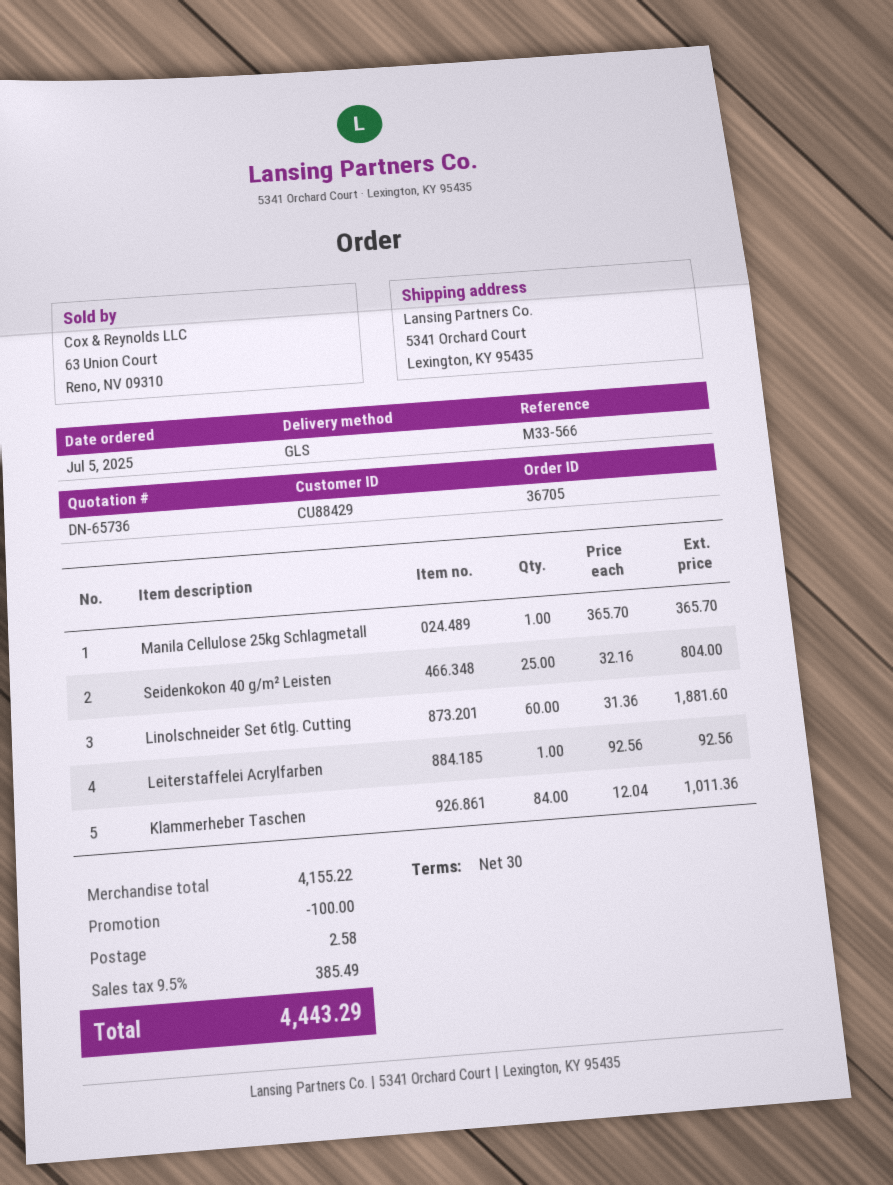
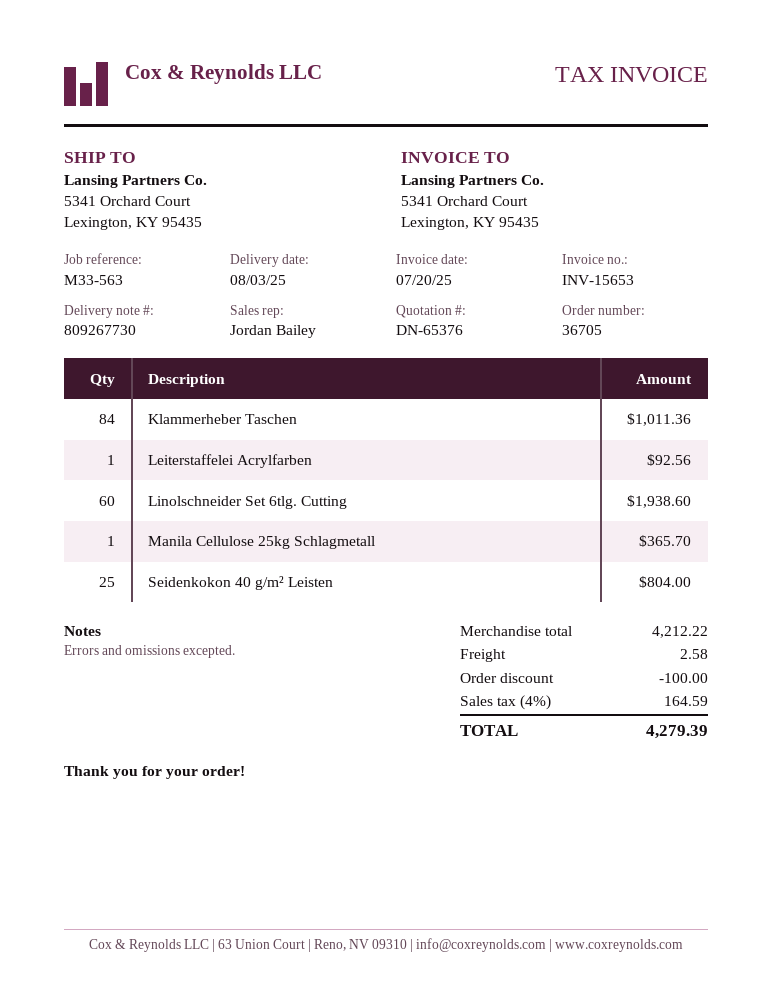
quote number: DN-65736 -> DN-65376
reference: M33-566 -> M33-563
Linolschneider Set 6tlg. Cutting: 60 for 1881.60 -> 60 for 1938.60
subtotal: 4155.22 -> 4212.22
tax: 9.5% = 385.49 -> 4% = 164.59
total: 4443.29 -> 4279.39

